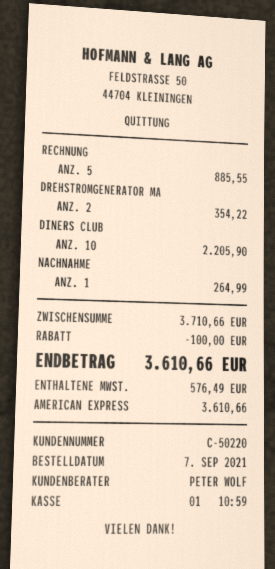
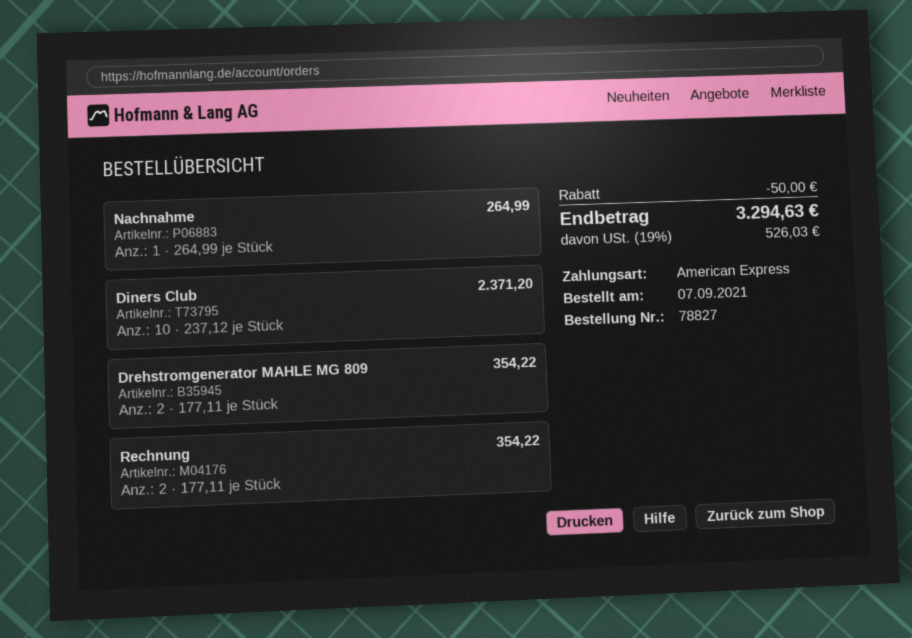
RECHNUNG: 5 for 885.55 -> 2 for 354.22
DINERS CLUB: 10 for 2205.90 -> 10 for 2371.20
discount: 100.00 -> 50.00
tax: 576.49 -> 526.03
total: 3610.66 -> 3294.63

